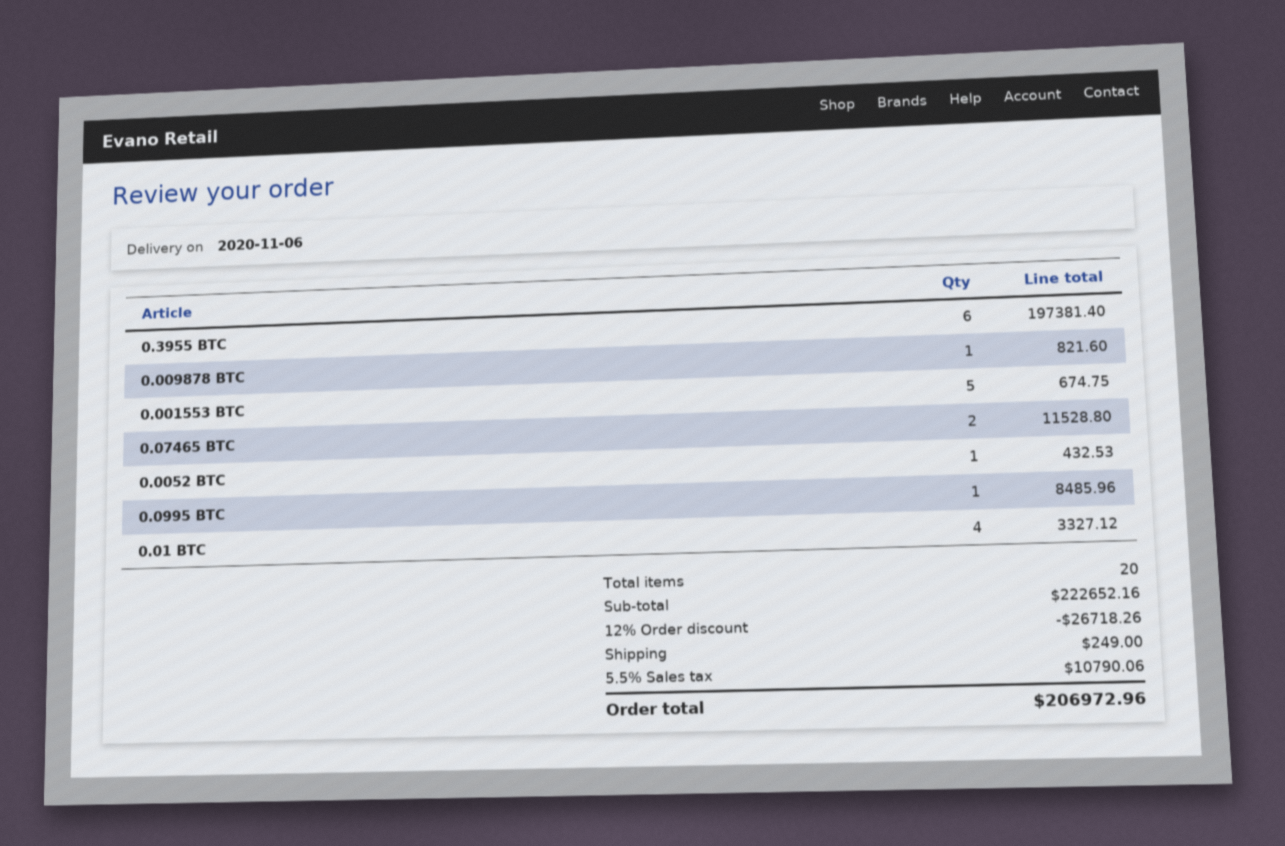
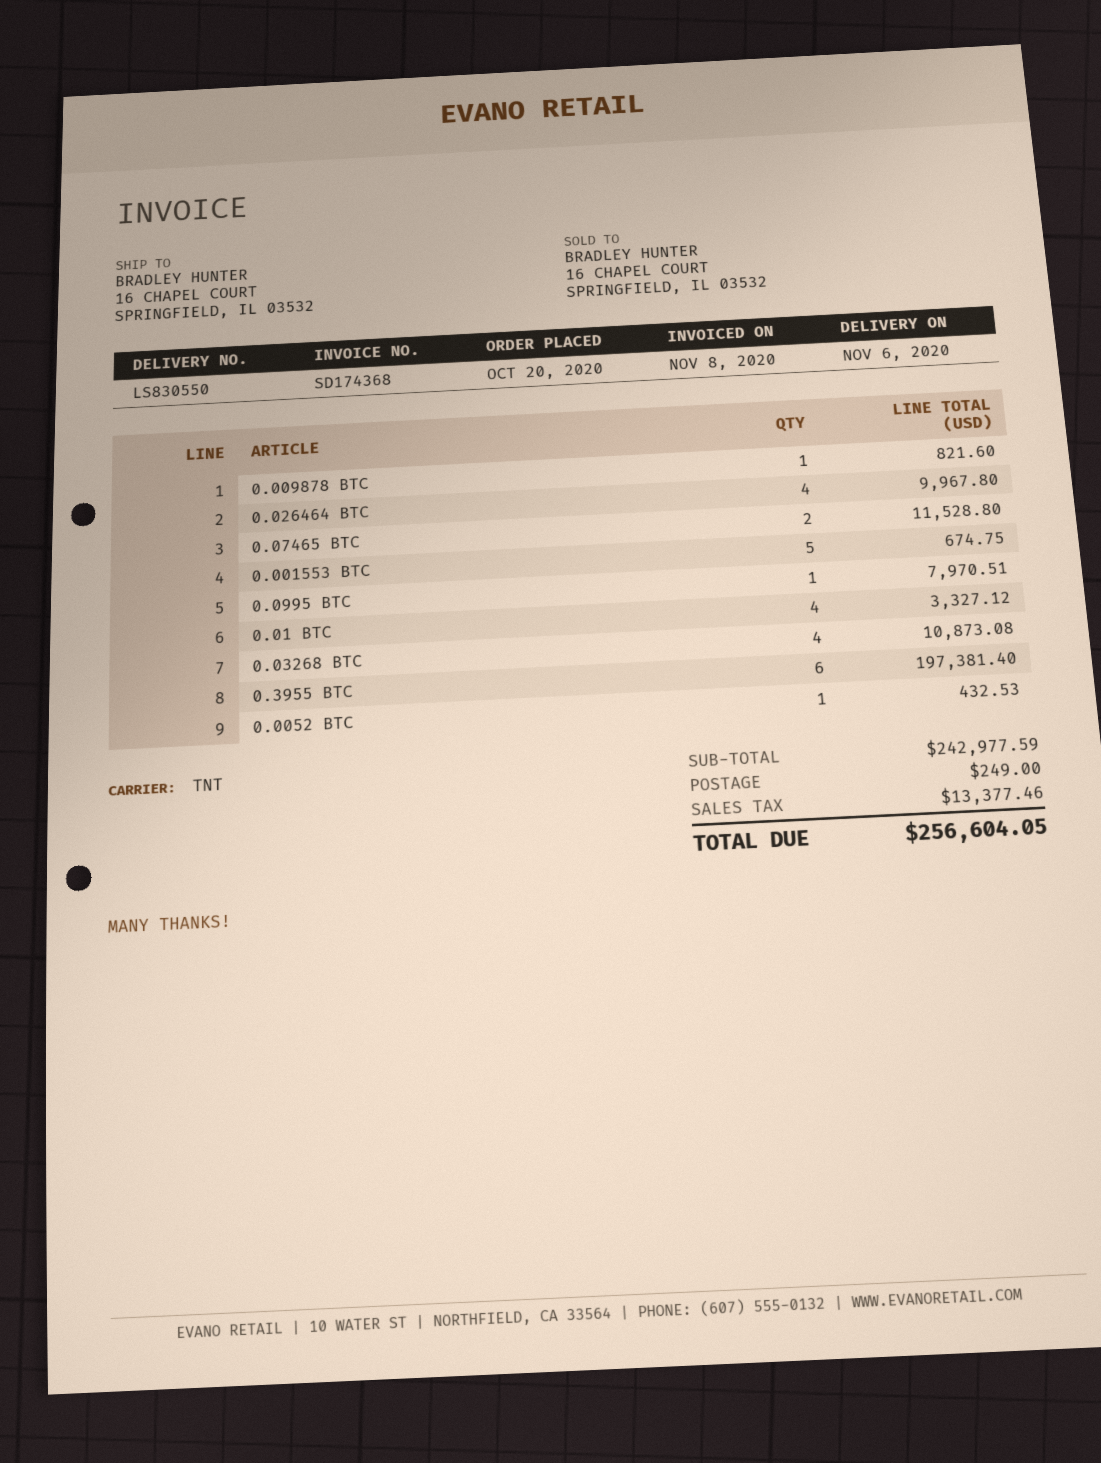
0.0995 BTC: 1 for 8485.96 -> 1 for 7970.51
0.026464 BTC: none -> 4 for 9967.80
0.03268 BTC: none -> 4 for 10873.08
subtotal: 222652.16 -> 242977.59
discount: 12% = 26718.26 -> none
tax: 10790.06 -> 13377.46
total: 206972.96 -> 256604.05

